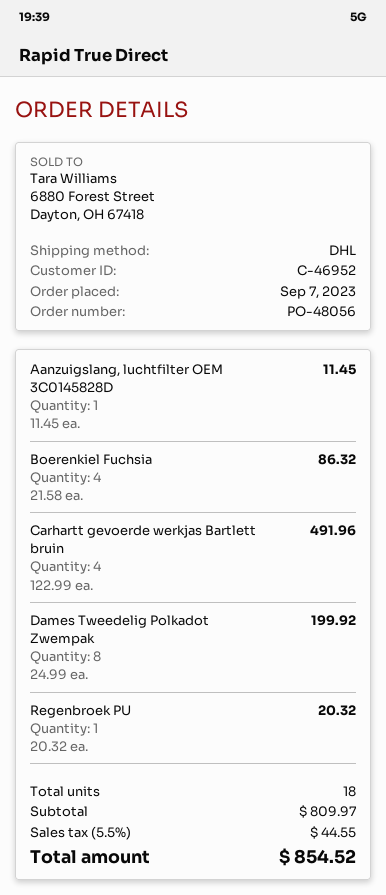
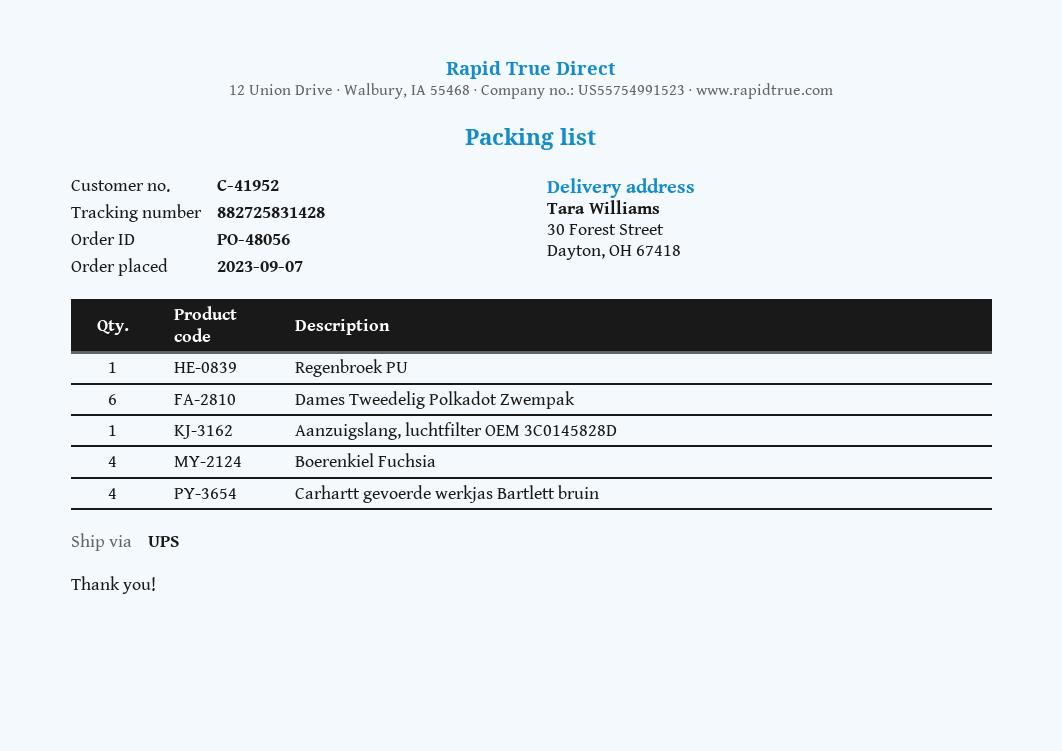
customer number: C-46952 -> C-41952
shipping method: DHL -> UPS
Dames Tweedelig Polkadot Zwempak: 8 -> 6

